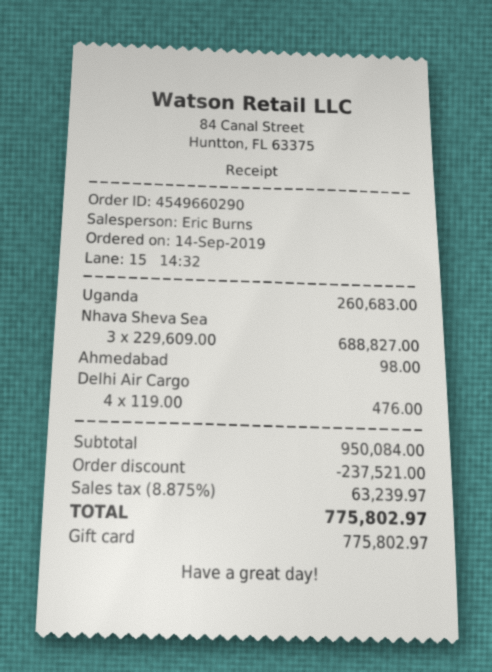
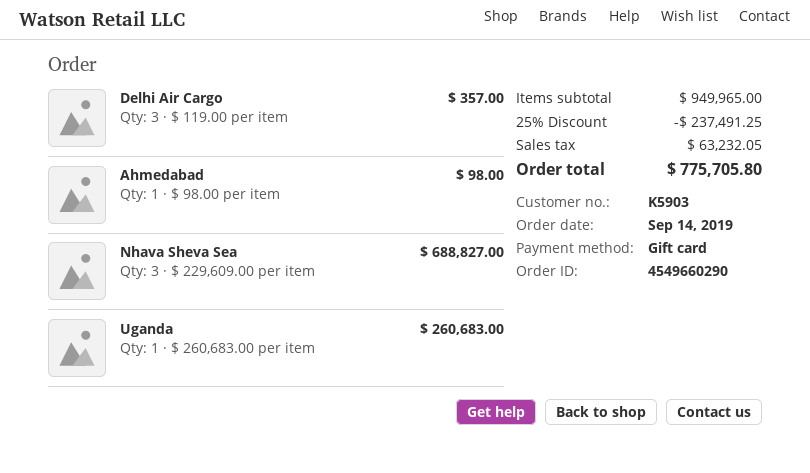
Delhi Air Cargo: 4 x 119.00 = 476.00 -> 3 x 119.00 = 357.00
subtotal: 950084.00 -> 949965.00
discount: 237521.00 -> 237491.25
tax: 63239.97 -> 63232.05
total: 775802.97 -> 775705.80

